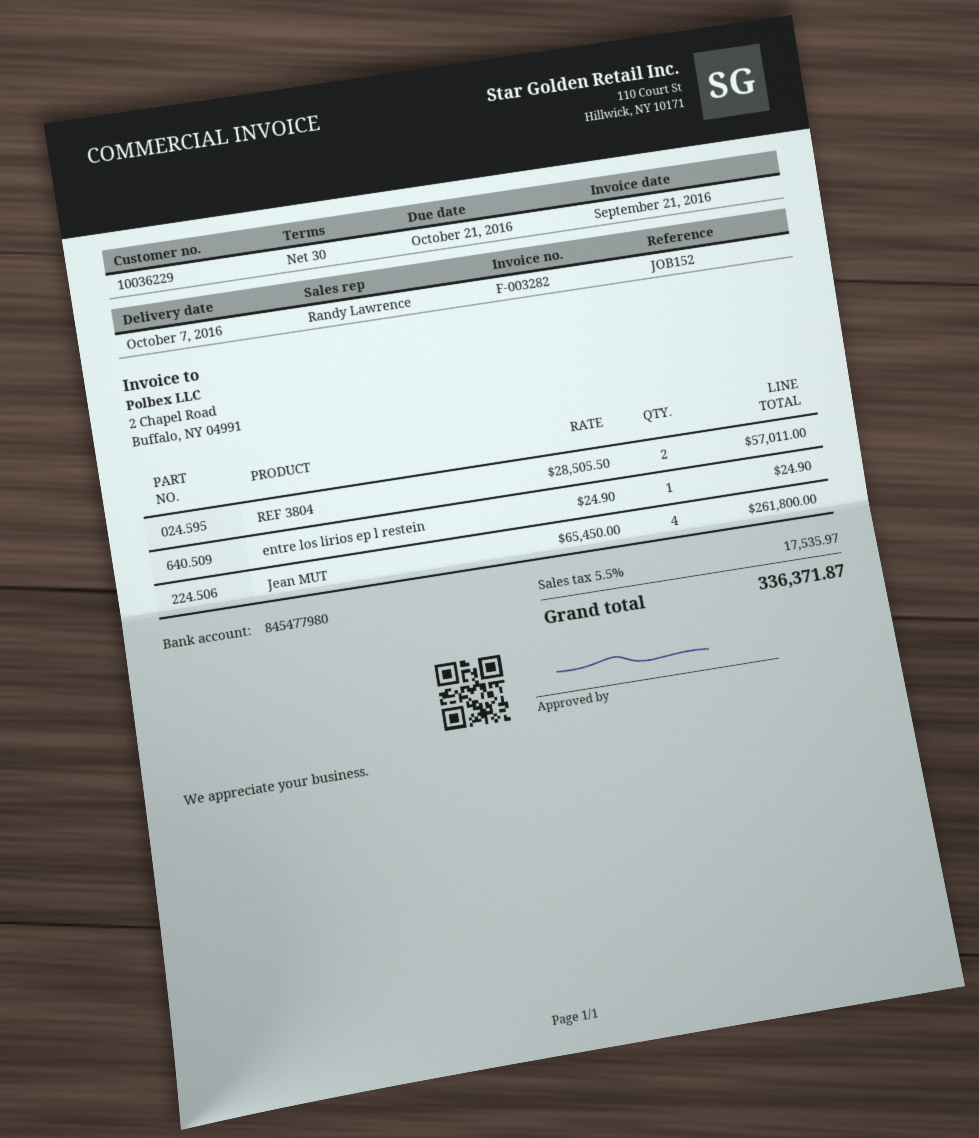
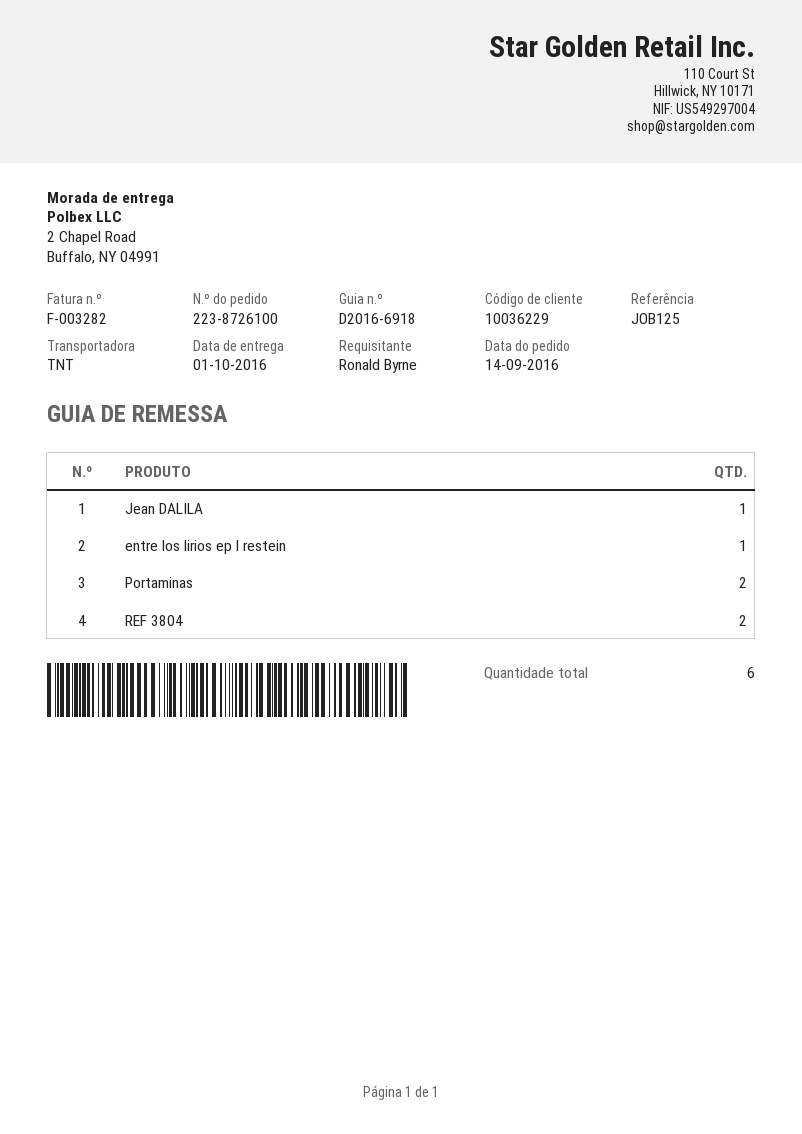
delivery date: 2016-10-07 -> 2016-10-01
reference: JOB152 -> JOB125
Jean MUT: 4 -> none
Jean DALILA: none -> 1
Portaminas: none -> 2

